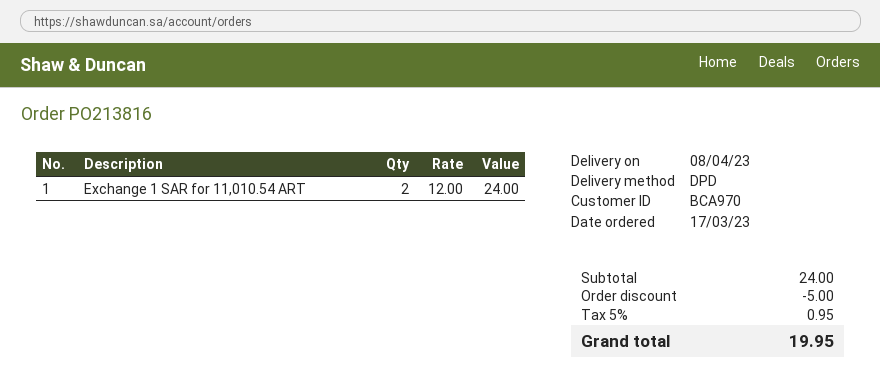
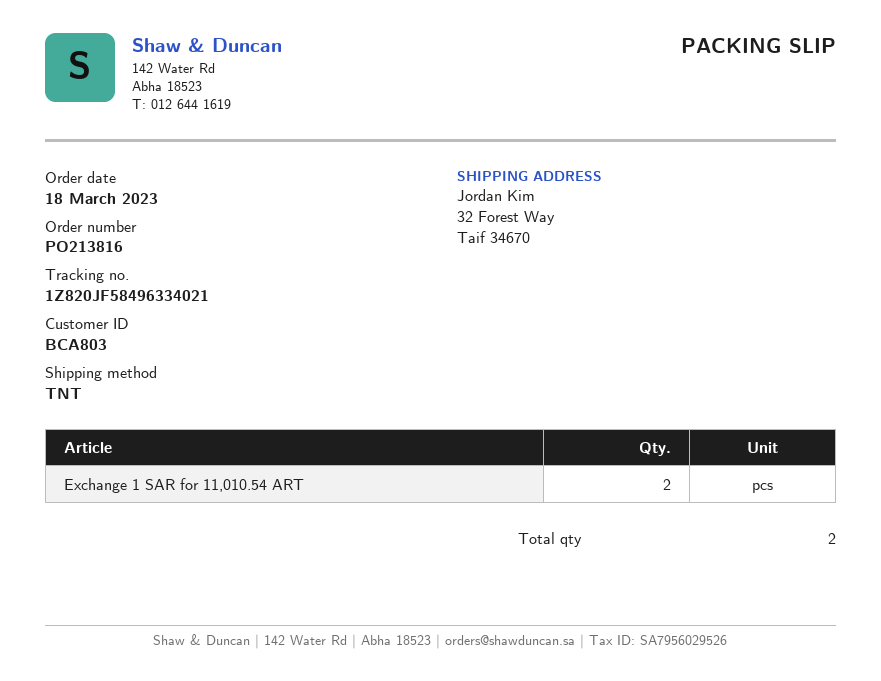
order date: 2023-03-17 -> 2023-03-18
customer number: BCA970 -> BCA803
shipping method: DPD -> TNT

